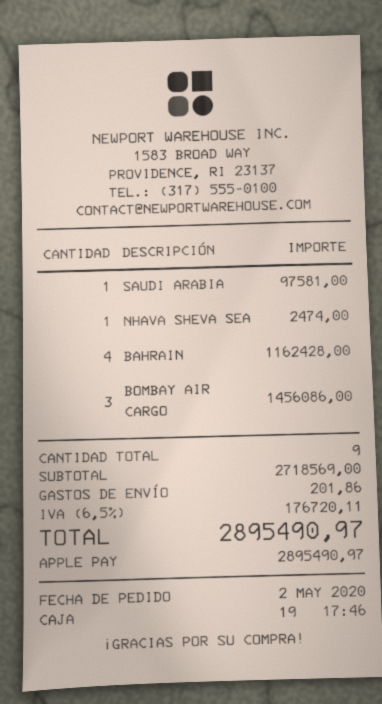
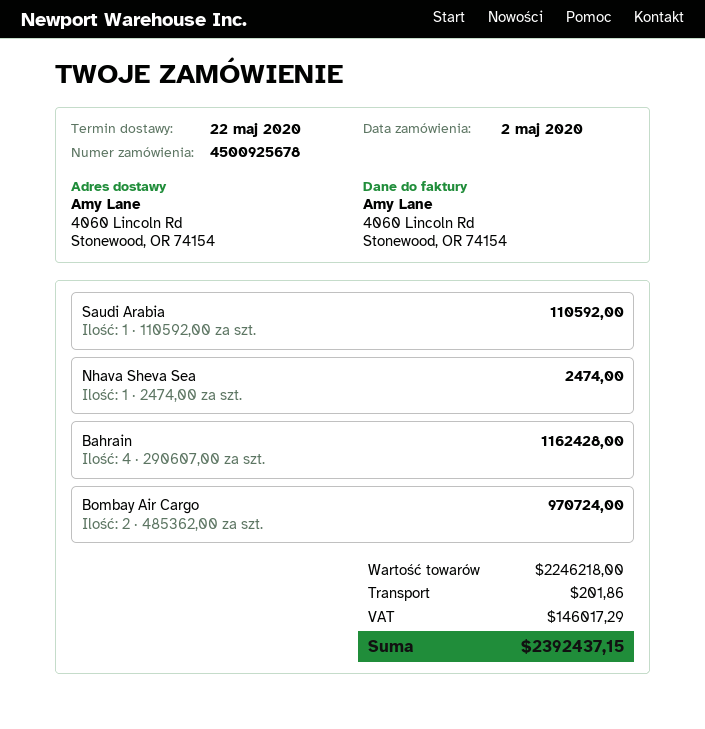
SAUDI ARABIA: 1 for 97581.00 -> 1 for 110592.00
BOMBAY AIR CARGO: 3 for 1456086.00 -> 2 for 970724.00
subtotal: 2718569.00 -> 2246218.00
tax: 176720.11 -> 146017.29
total: 2895490.97 -> 2392437.15

